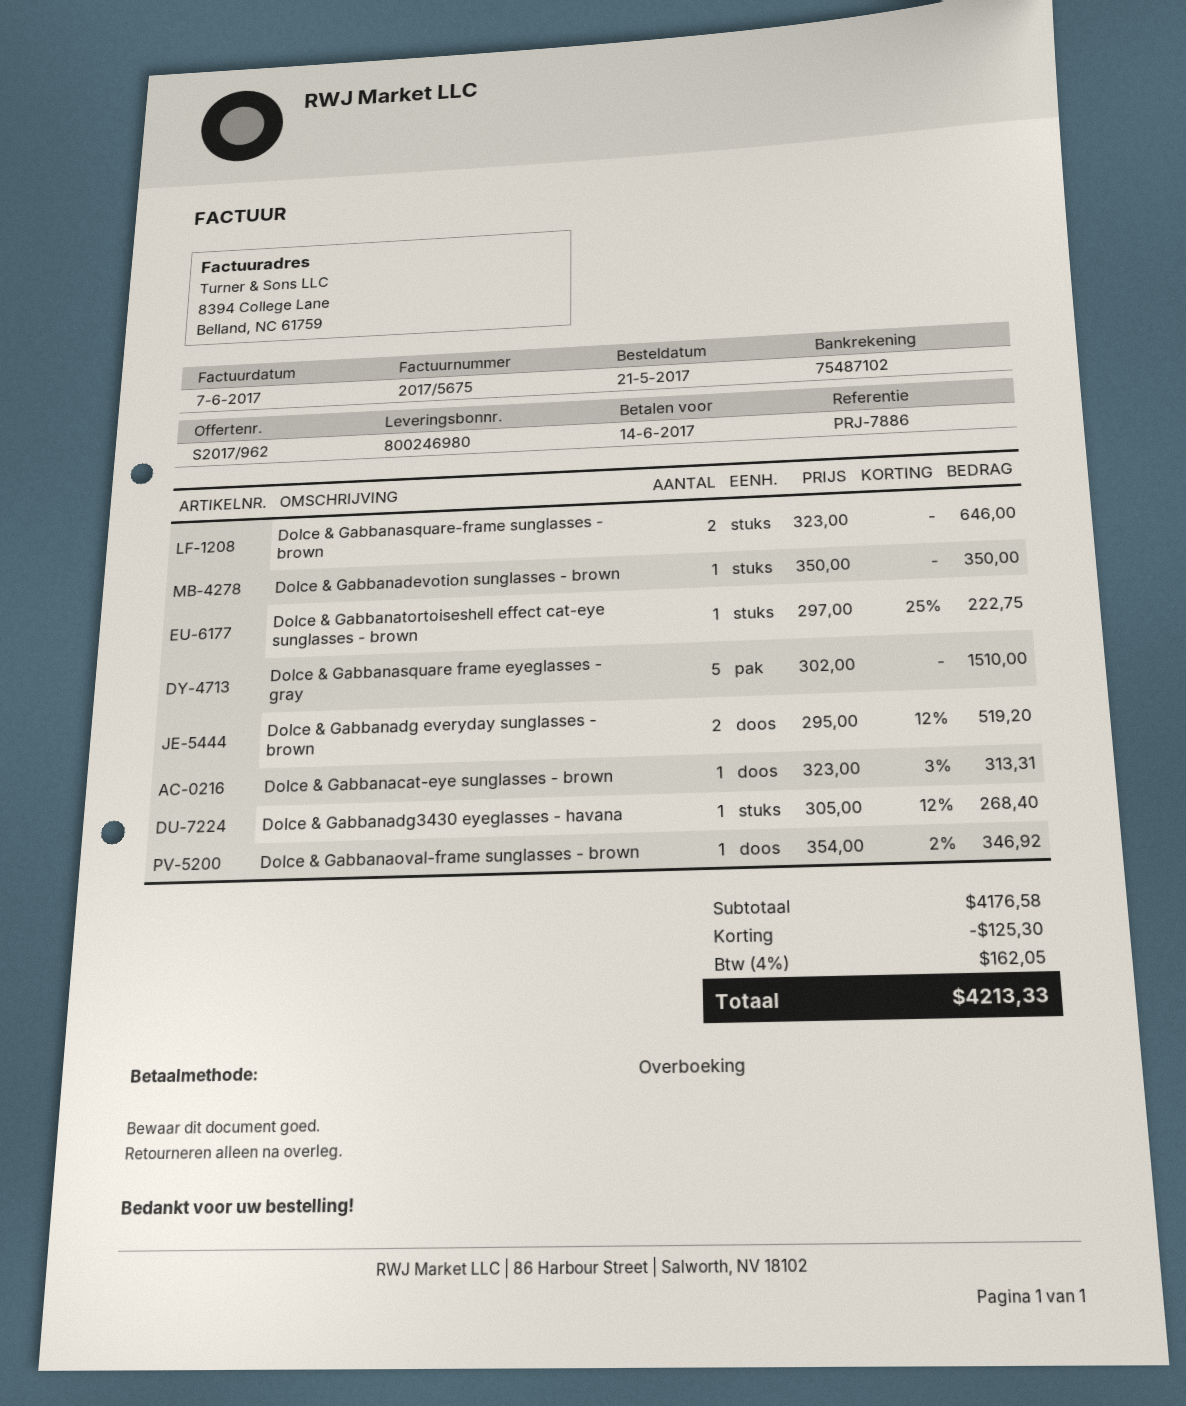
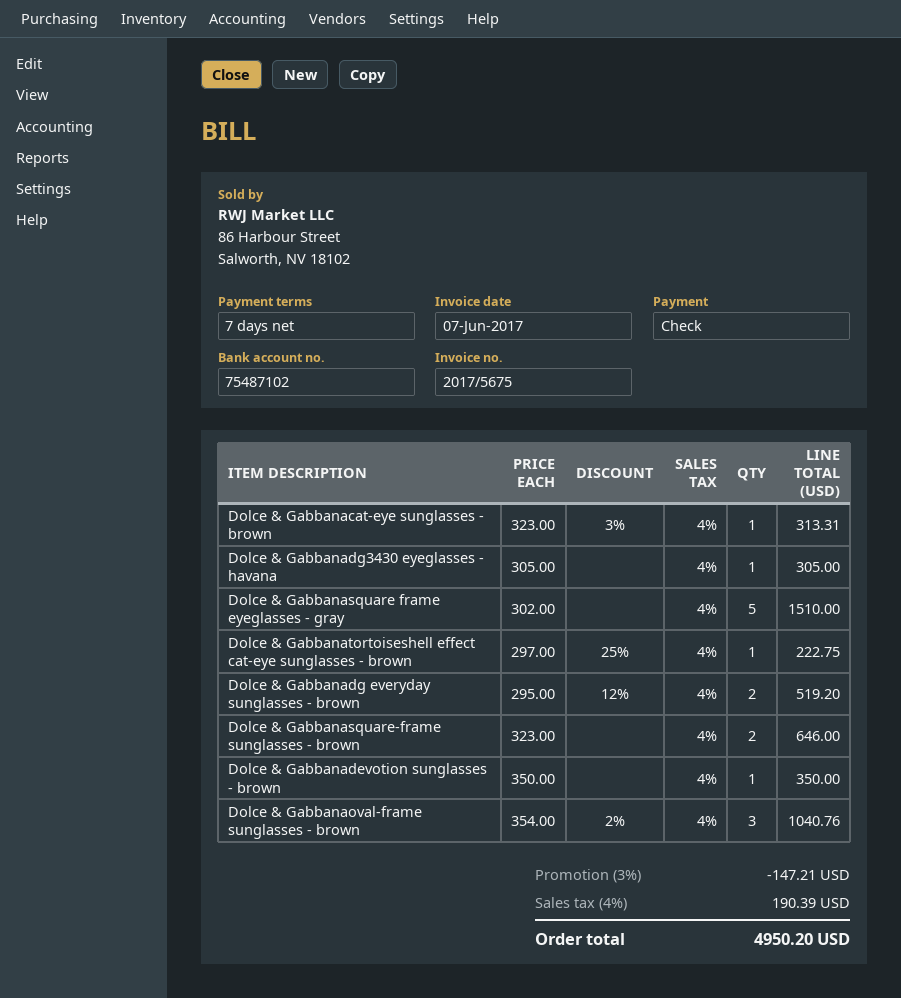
payment method: bank transfer -> cheque
Dolce & Gabbanadg3430 eyeglasses - havana: 1 x 305.00 - 12% = 268.40 -> 1 x 305.00 = 305.00
Dolce & Gabbanaoval-frame sunglasses - brown: 1 x 354.00 - 2% = 346.92 -> 3 x 354.00 - 2% = 1040.76
discount: 125.30 -> 147.21
tax: 4% = 162.05 -> 4% = 190.39
total: 4213.33 -> 4950.20

